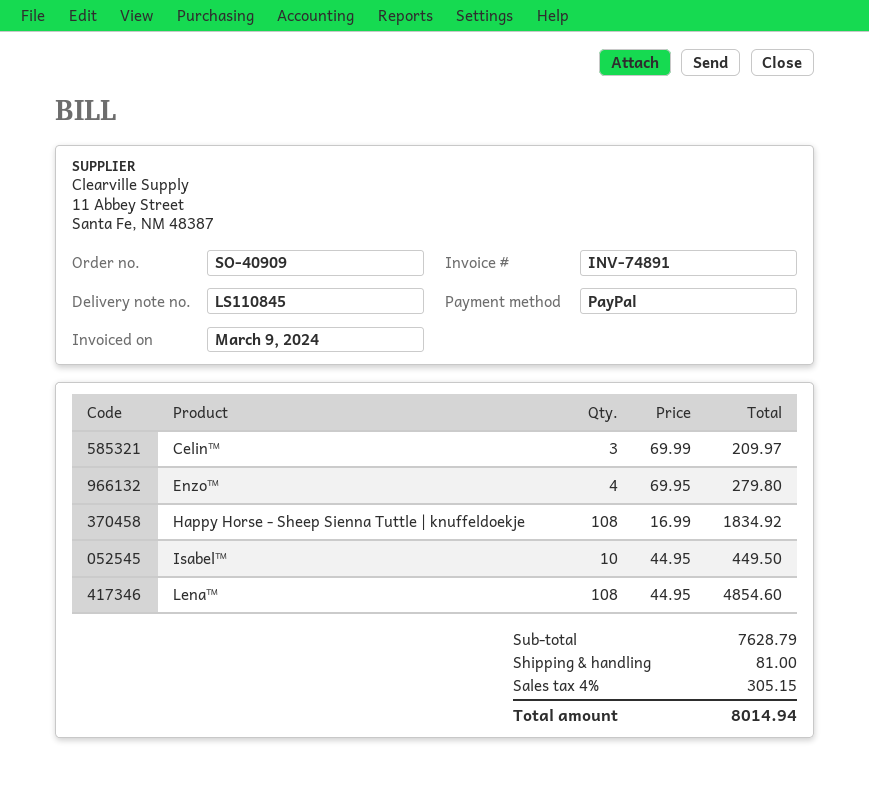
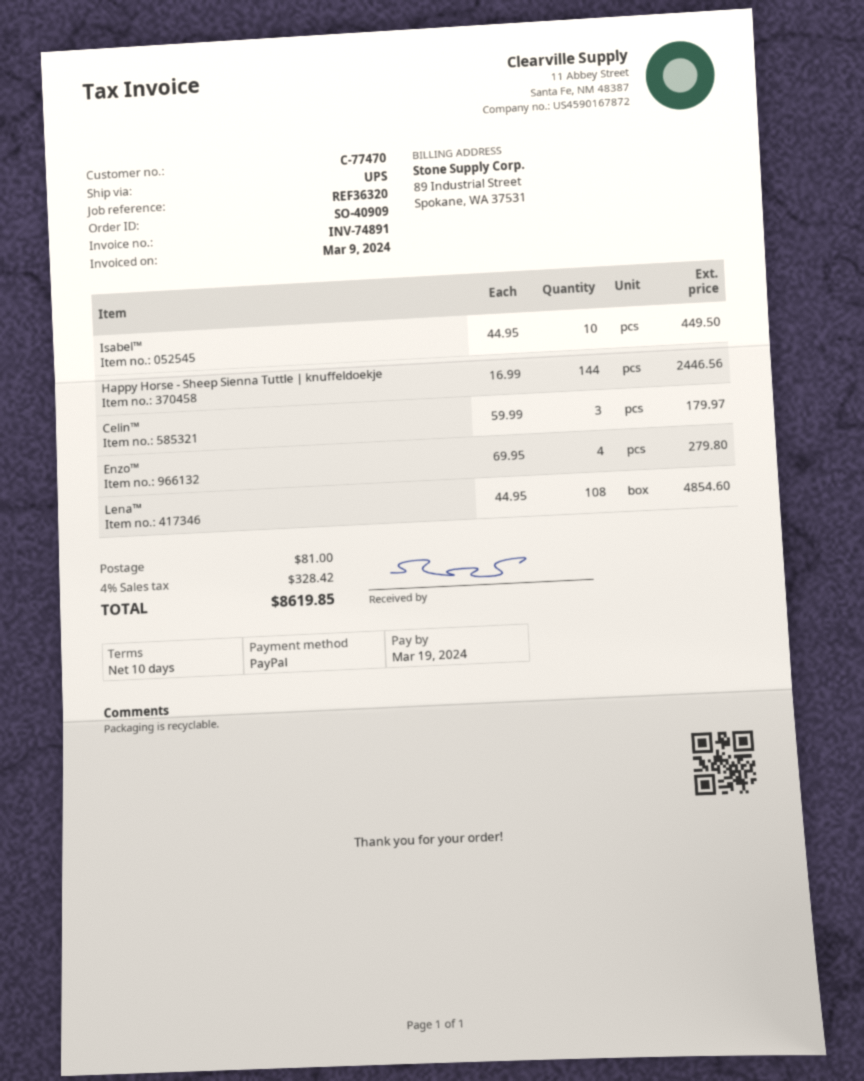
Celin™: 3 x 69.99 = 209.97 -> 3 x 59.99 = 179.97
Happy Horse - Sheep Sienna Tuttle | knuffeldoekje: 108 x 16.99 = 1834.92 -> 144 x 16.99 = 2446.56
tax: 4% = 305.15 -> 4% = 328.42
total: 8014.94 -> 8619.85

